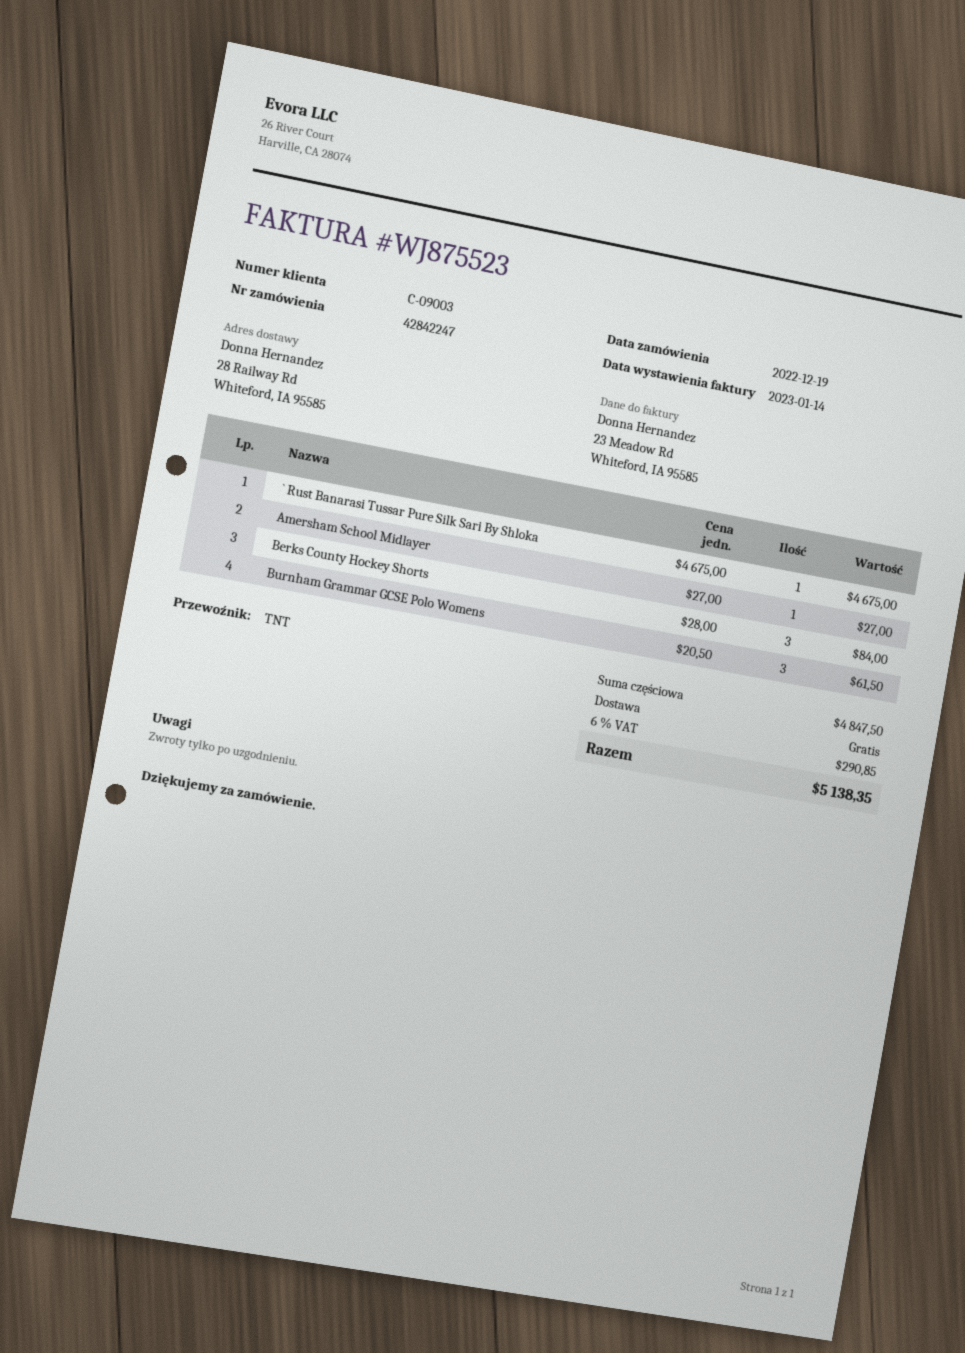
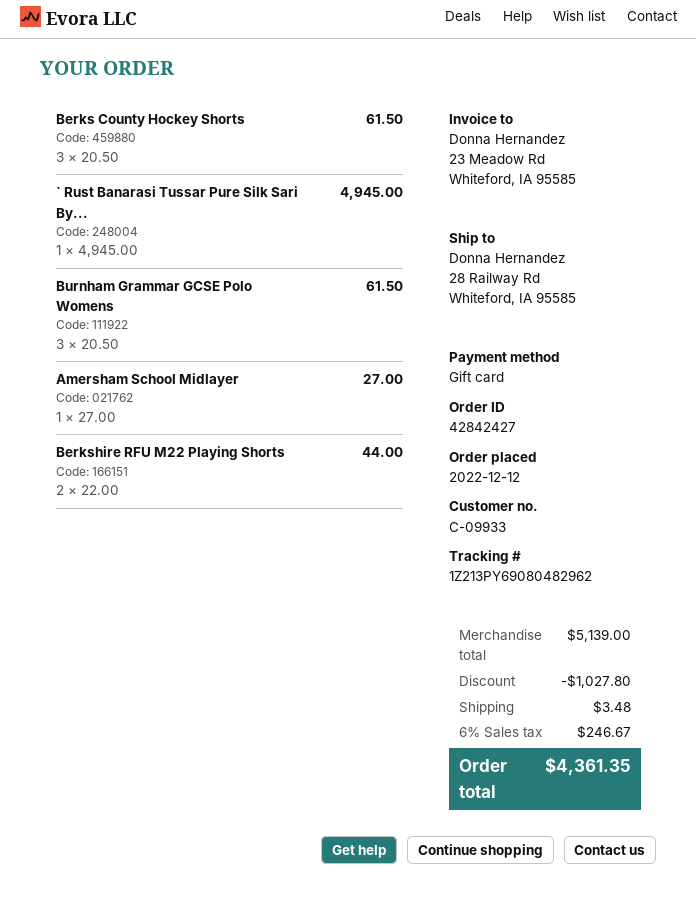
order number: 42842247 -> 42842427
order date: 2022-12-19 -> 2022-12-12
customer number: C-09003 -> C-09933
` Rust Banarasi Tussar Pure Silk Sari By Shloka: 1 x 4675.00 = 4675.00 -> 1 x 4945.00 = 4945.00
Berks County Hockey Shorts: 3 x 28.00 = 84.00 -> 3 x 20.50 = 61.50
Berkshire RFU M22 Playing Shorts: none -> 2 x 22.00 = 44.00
subtotal: 4847.50 -> 5139.00
discount: none -> 1027.80
shipping: 0.00 -> 3.48
tax: 6% = 290.85 -> 6% = 246.67
total: 5138.35 -> 4361.35

